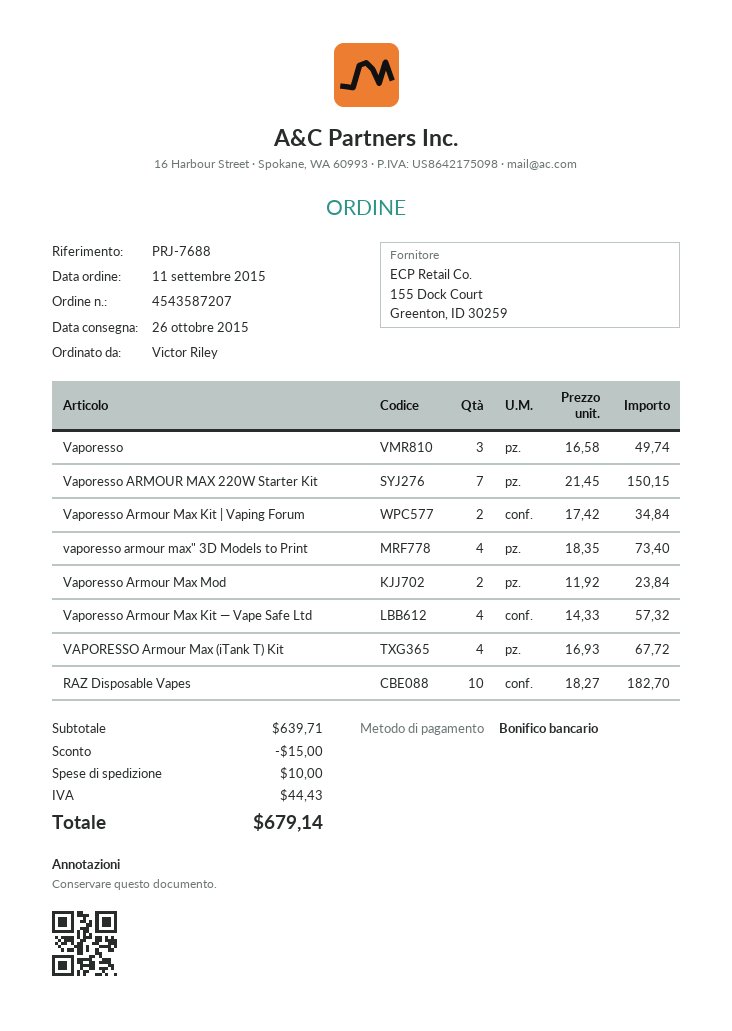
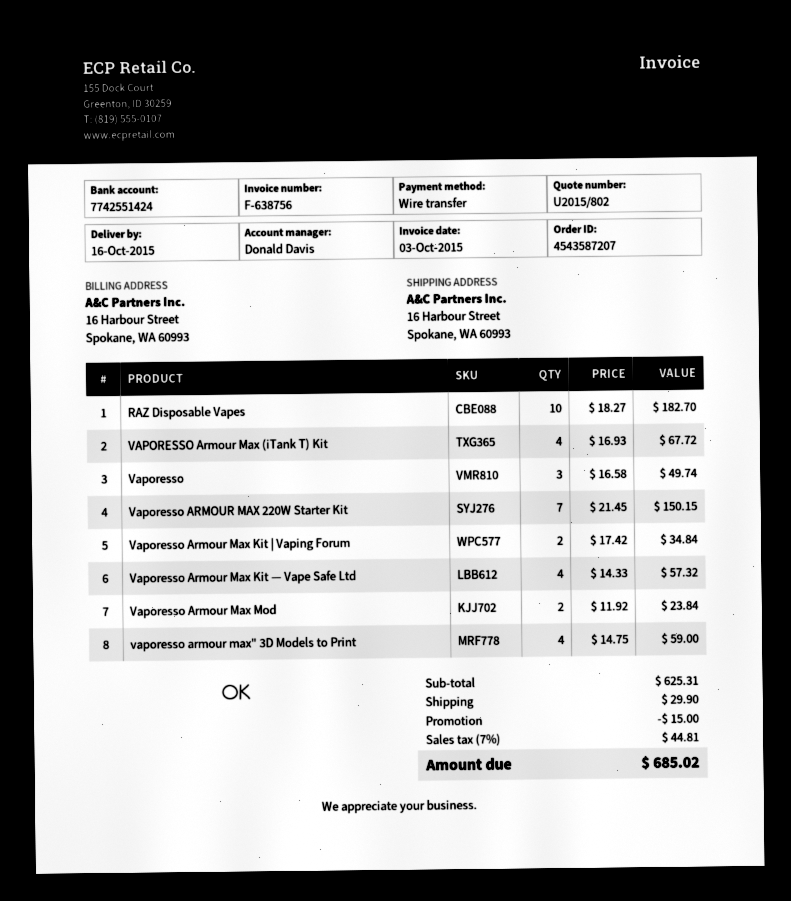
delivery date: 2015-10-26 -> 2015-10-16
vaporesso armour max" 3D Models to Print: 4 x 18.35 = 73.40 -> 4 x 14.75 = 59.00
subtotal: 639.71 -> 625.31
shipping: 10.00 -> 29.90
tax: 44.43 -> 44.81
total: 679.14 -> 685.02

